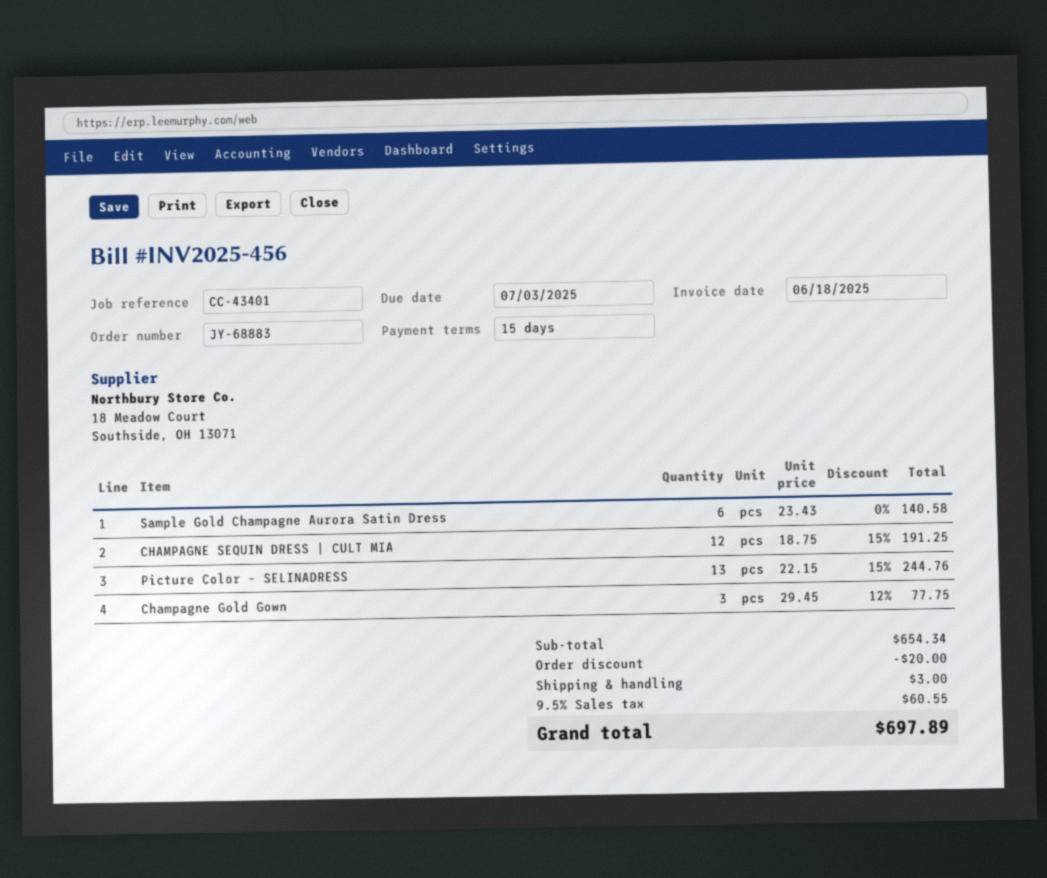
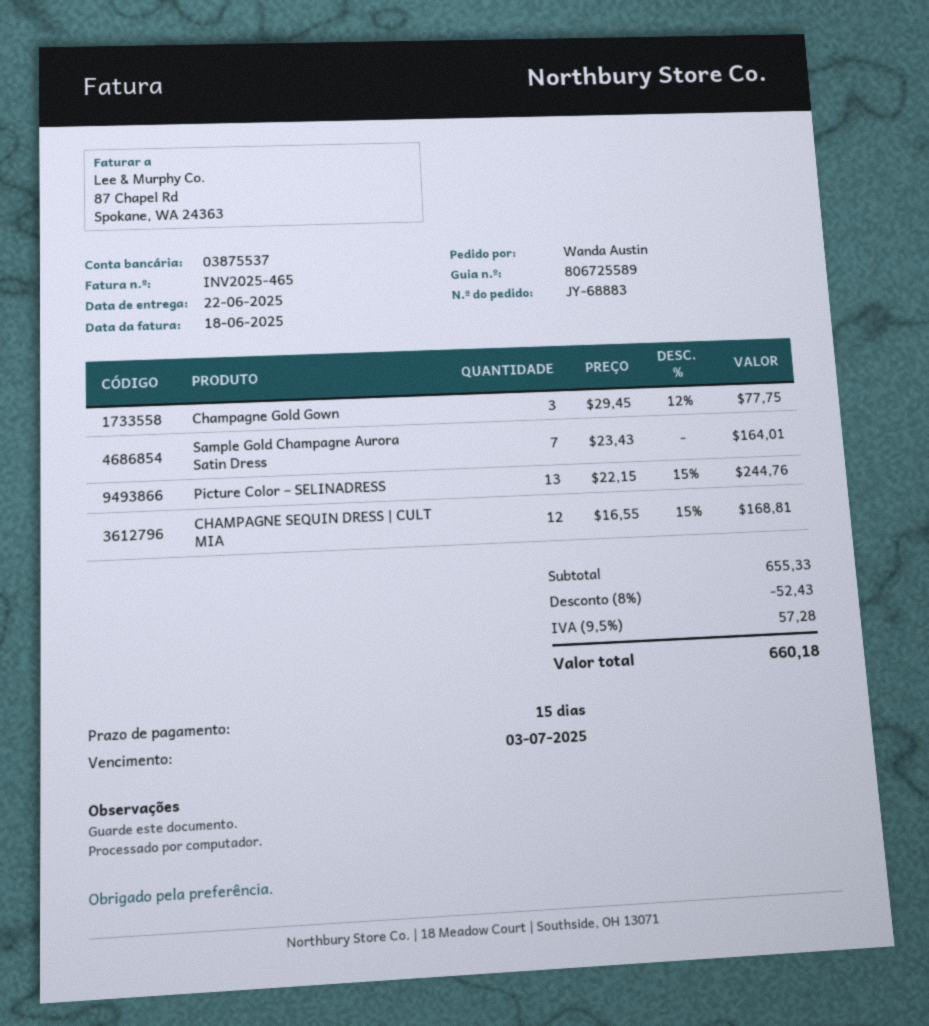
invoice number: INV2025-456 -> INV2025-465
Sample Gold Champagne Aurora Satin Dress: 6 x 23.43 = 140.58 -> 7 x 23.43 = 164.01
CHAMPAGNE SEQUIN DRESS | CULT MIA: 12 x 18.75 - 15% = 191.25 -> 12 x 16.55 - 15% = 168.81
subtotal: 654.34 -> 655.33
discount: 20.00 -> 52.43
shipping: 3.00 -> none
tax: 9.5% = 60.55 -> 9.5% = 57.28
total: 697.89 -> 660.18

